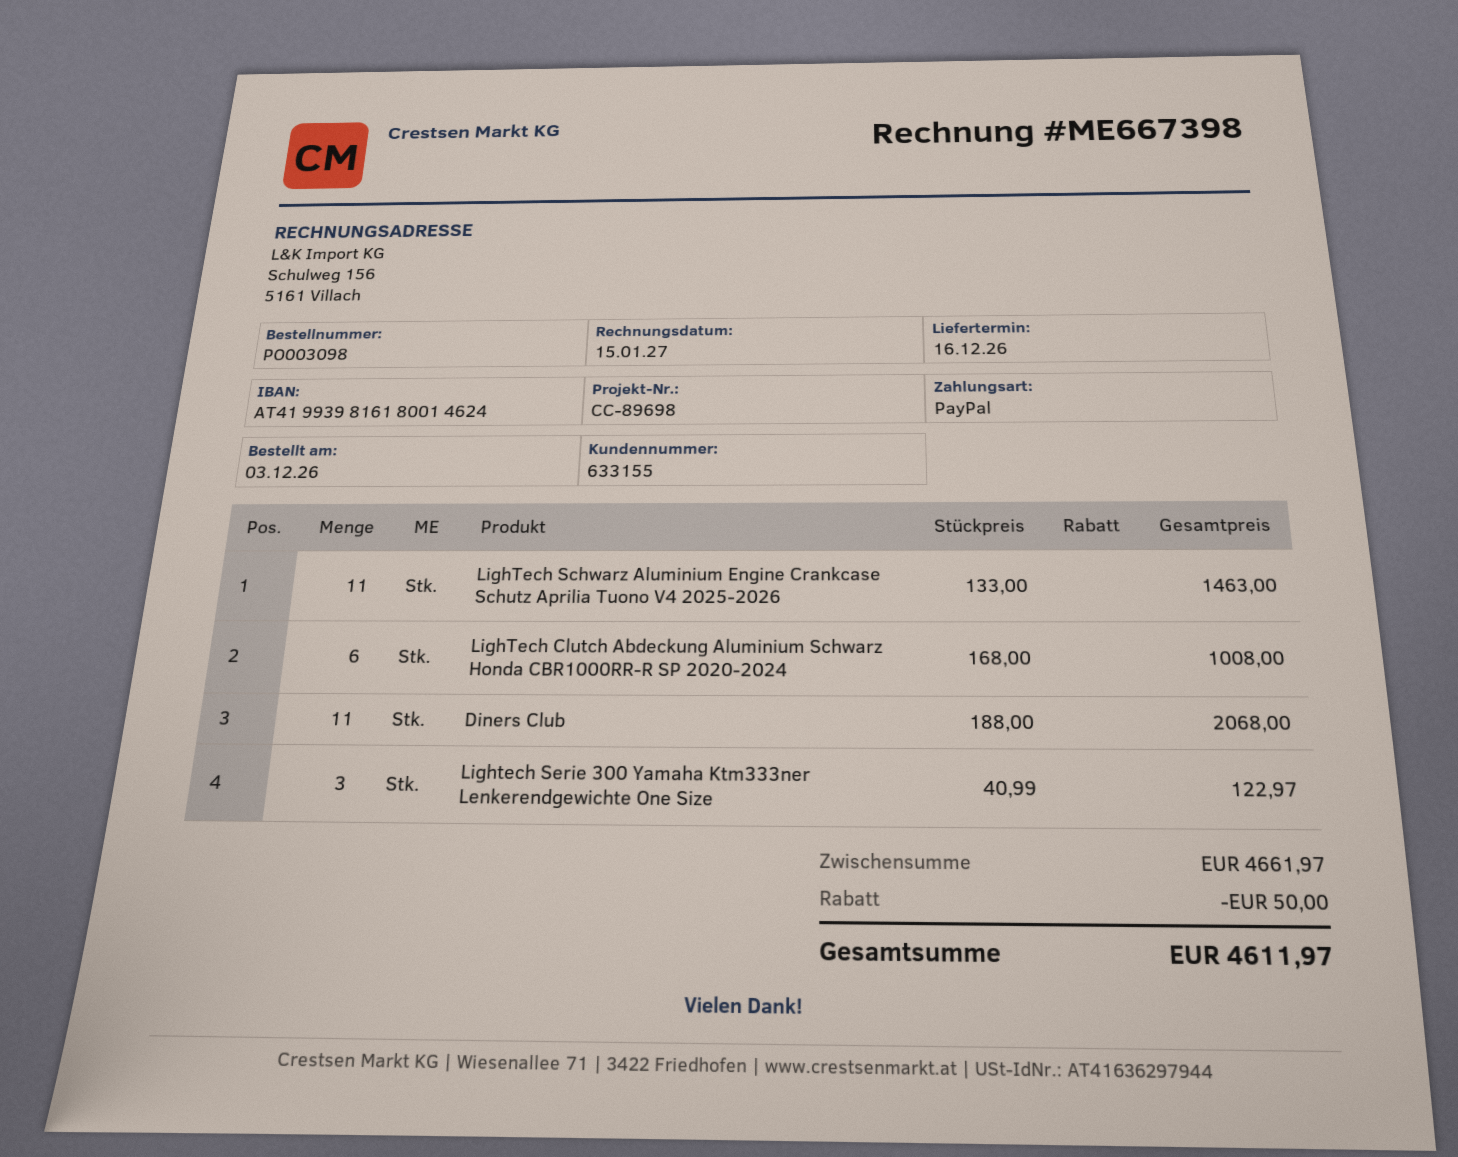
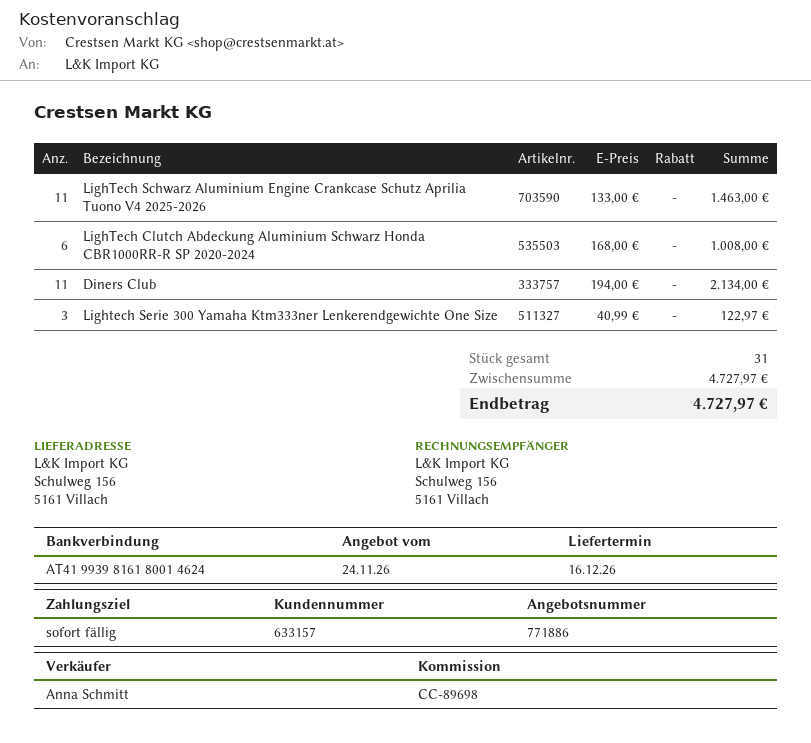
customer number: 633155 -> 633157
Diners Club: 11 x 188.00 = 2068.00 -> 11 x 194.00 = 2134.00
subtotal: 4661.97 -> 4727.97
discount: 50.00 -> none
total: 4611.97 -> 4727.97

